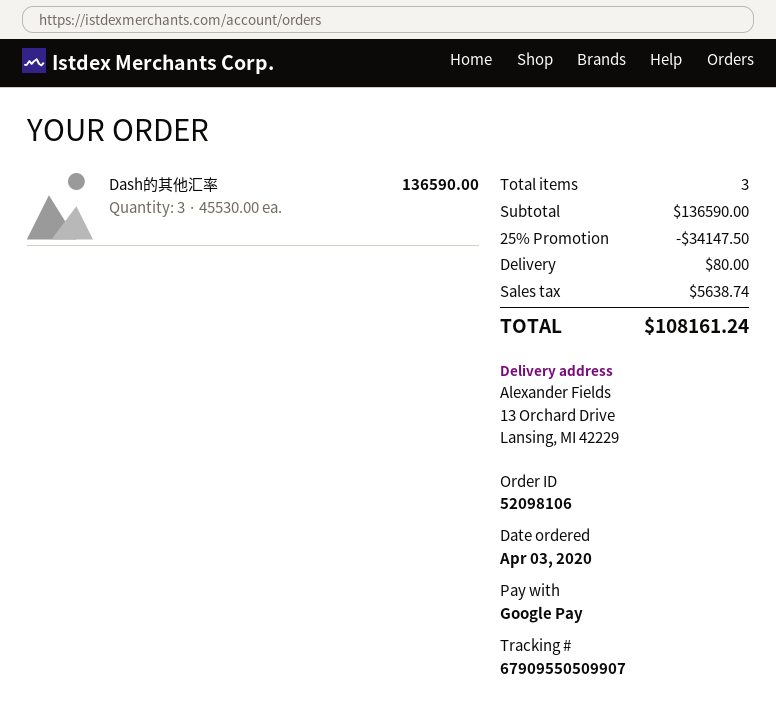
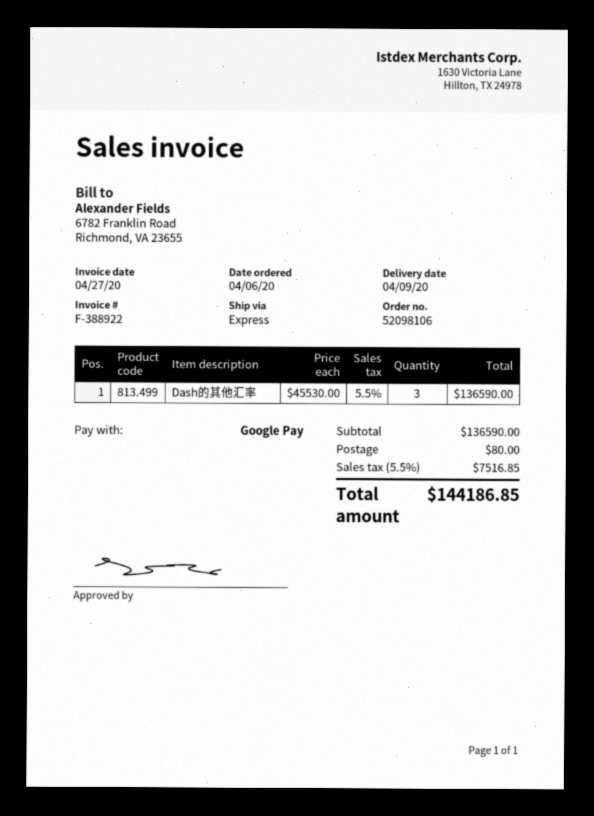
order date: 2020-04-03 -> 2020-04-06
discount: 25% = 34147.50 -> none
tax: 5638.74 -> 7516.85
total: 108161.24 -> 144186.85

